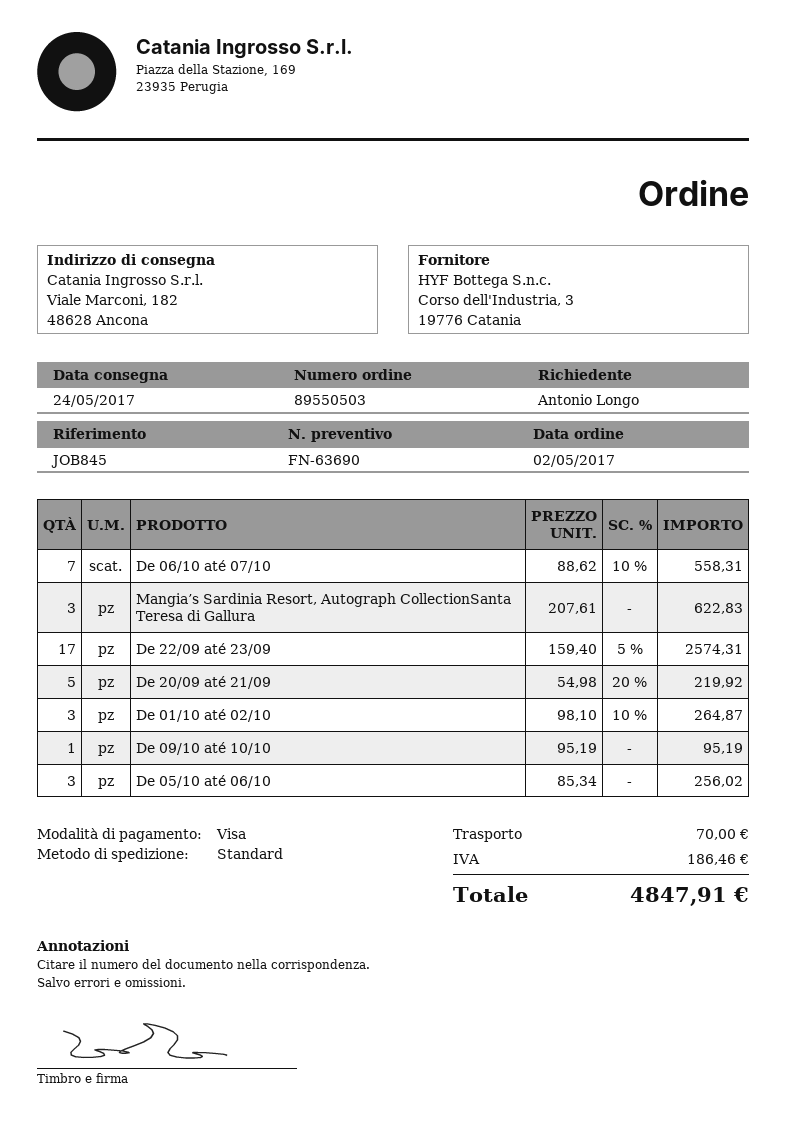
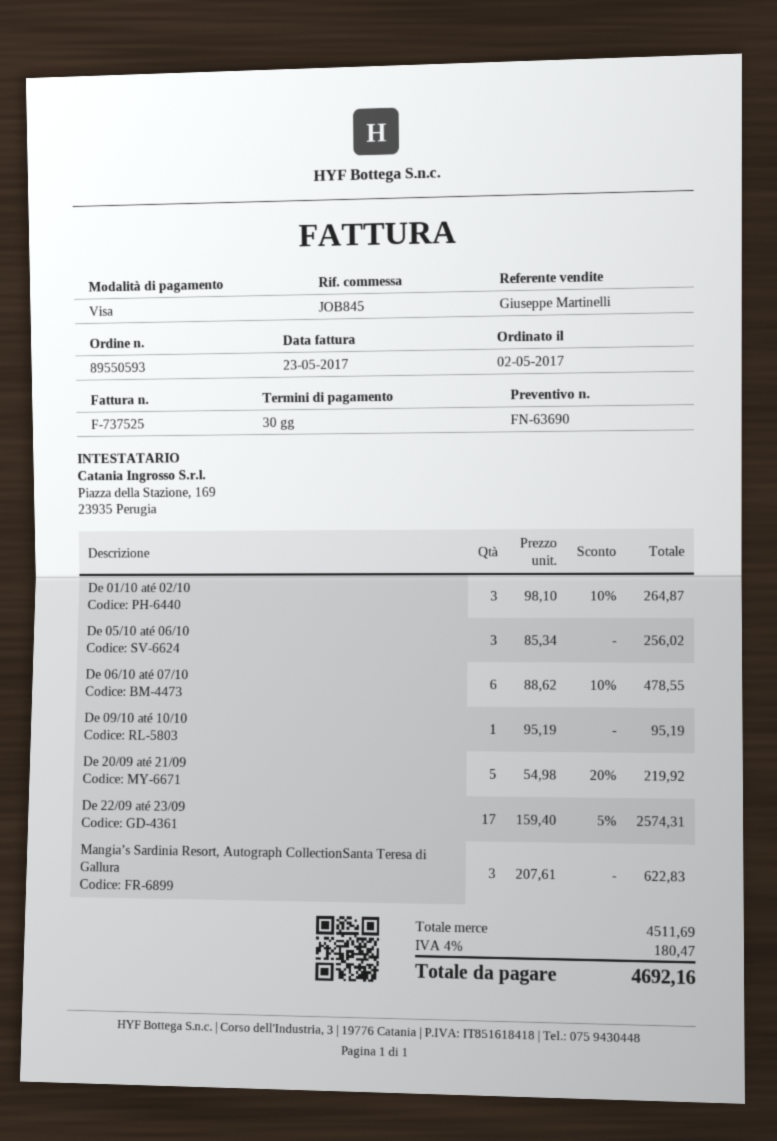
order number: 89550503 -> 89550593
De 06/10 até 07/10: 7 x 88.62 - 10% = 558.31 -> 6 x 88.62 - 10% = 478.55
shipping: 70.00 -> none
tax: 186.46 -> 180.47
total: 4847.91 -> 4692.16

